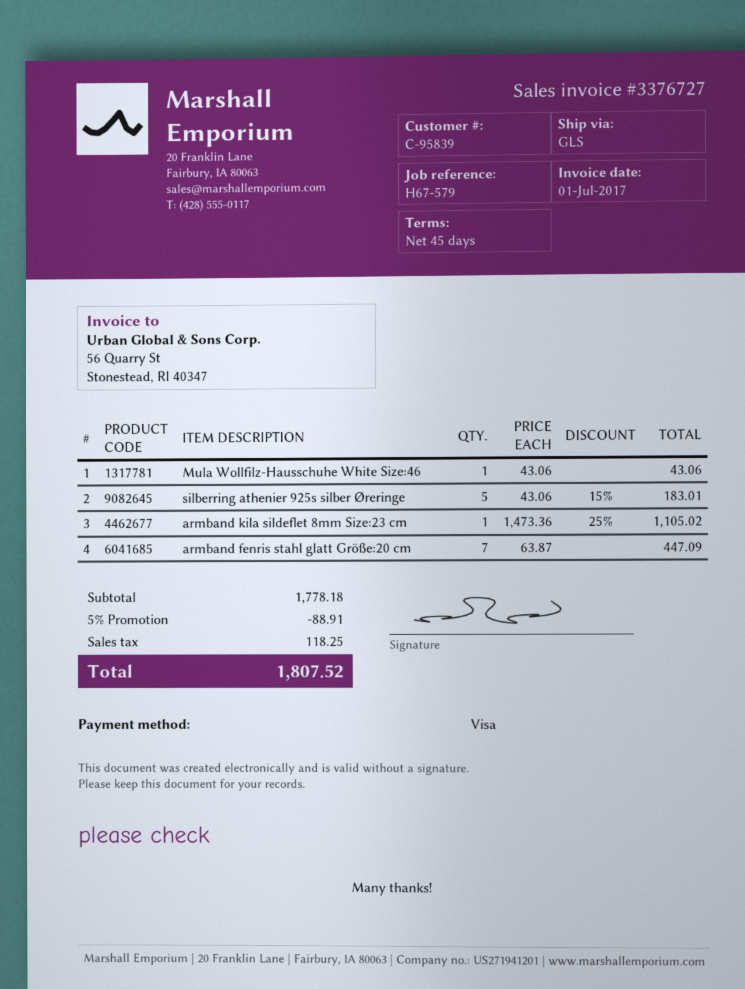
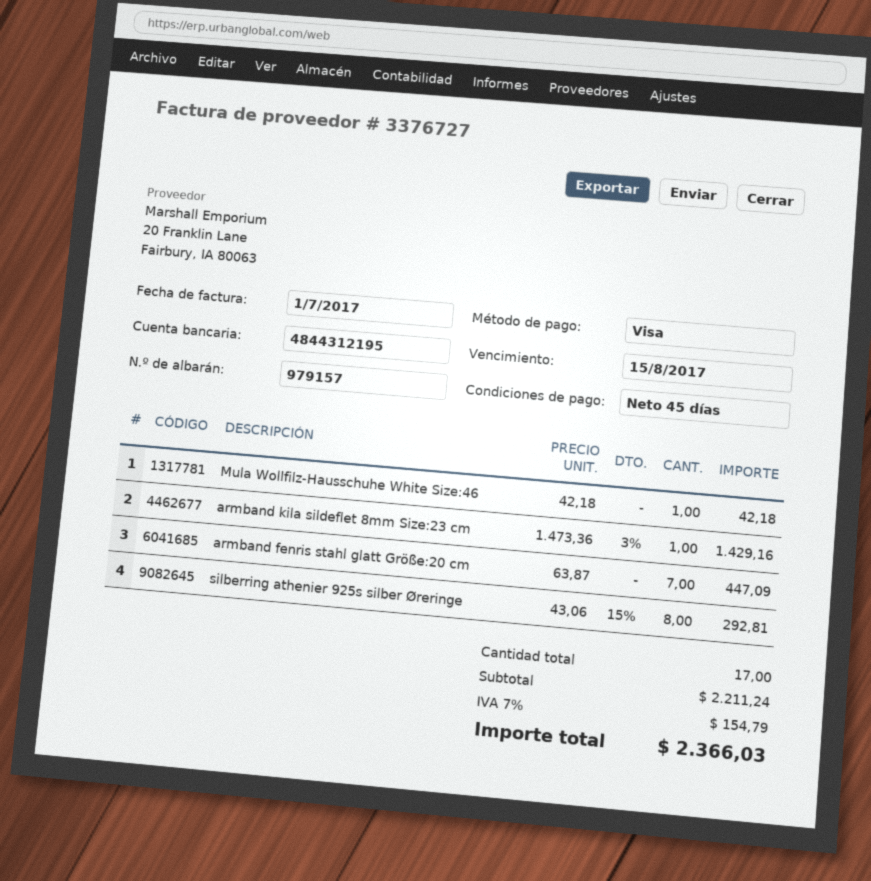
Mula Wollfilz-Hausschuhe White Size:46: 1 x 43.06 = 43.06 -> 1 x 42.18 = 42.18
silberring athenier 925s silber Øreringe: 5 x 43.06 - 15% = 183.01 -> 8 x 43.06 - 15% = 292.81
armband kila sildeflet 8mm Size:23 cm: 1 x 1473.36 - 25% = 1105.02 -> 1 x 1473.36 - 3% = 1429.16
subtotal: 1778.18 -> 2211.24
discount: 5% = 88.91 -> none
tax: 118.25 -> 154.79
total: 1807.52 -> 2366.03

